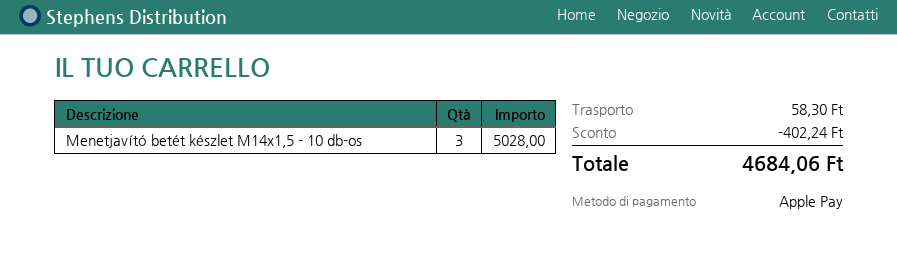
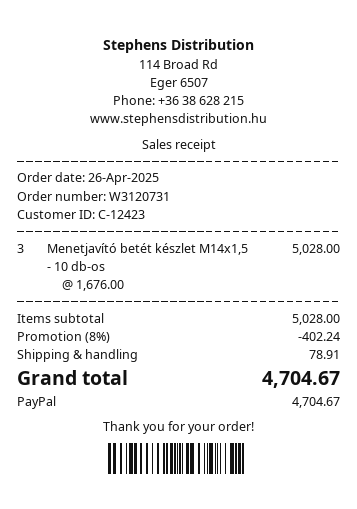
payment method: Apple Pay -> PayPal
shipping: 58.30 -> 78.91
total: 4684.06 -> 4704.67

